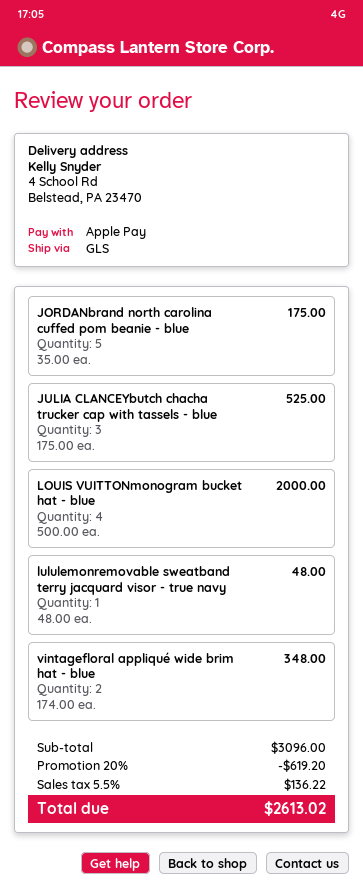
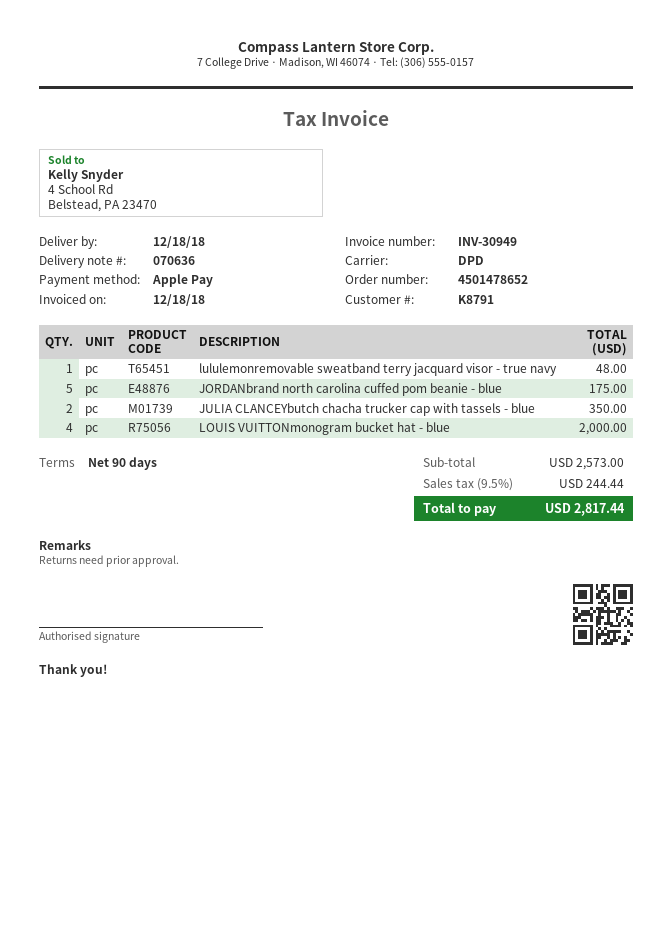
shipping method: GLS -> DPD
JULIA CLANCEYbutch chacha trucker cap with tassels - blue: 3 for 525.00 -> 2 for 350.00
vintagefloral appliqué wide brim hat - blue: 2 for 348.00 -> none
subtotal: 3096.00 -> 2573.00
discount: 20% = 619.20 -> none
tax: 5.5% = 136.22 -> 9.5% = 244.44
total: 2613.02 -> 2817.44

